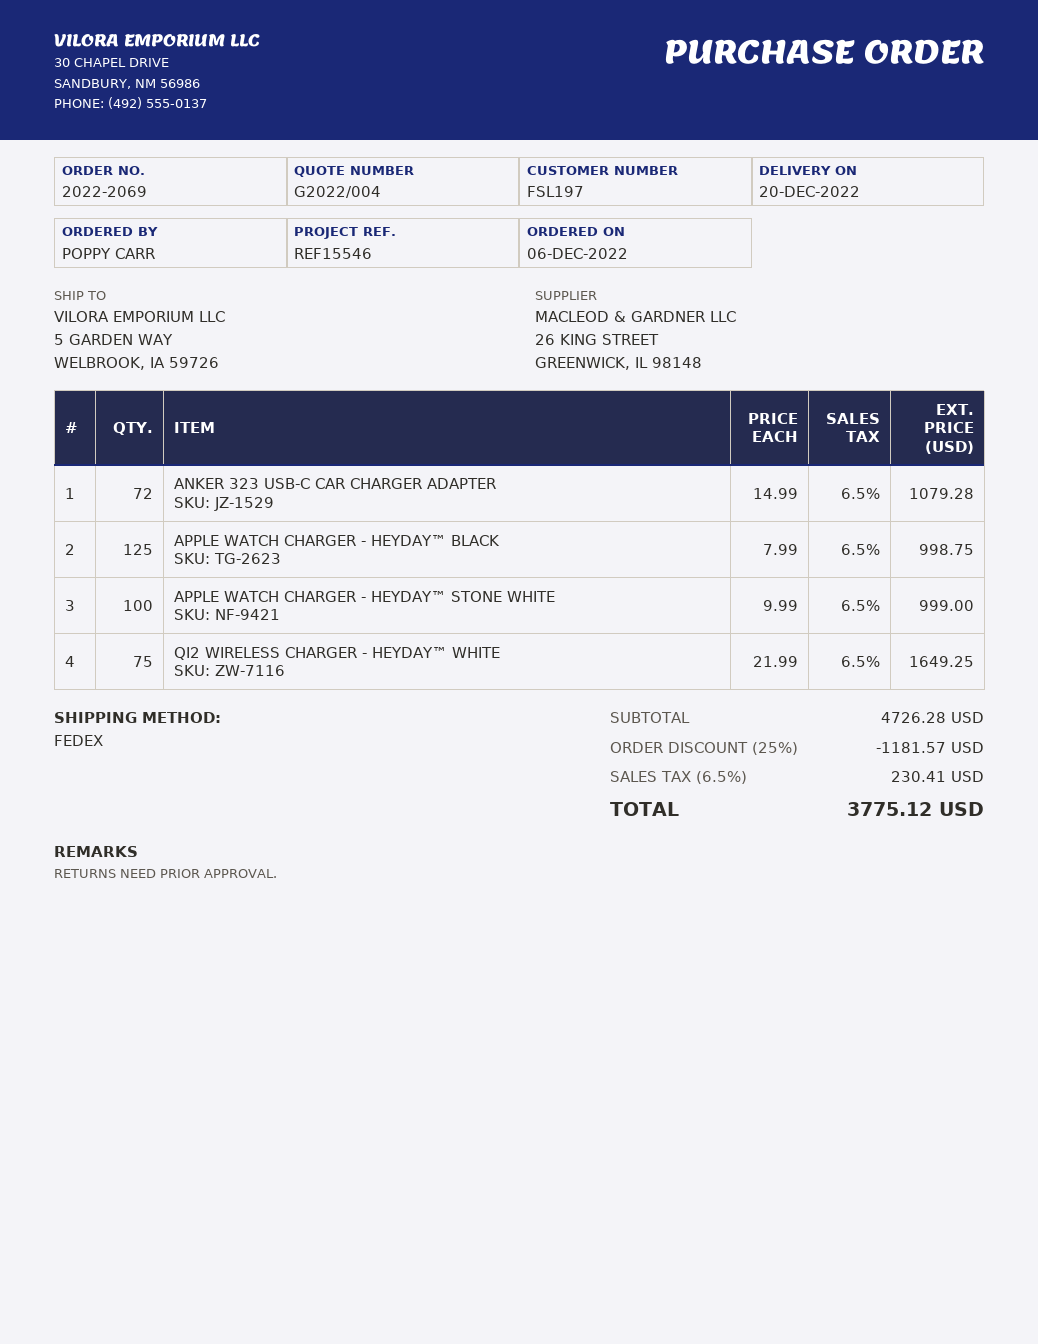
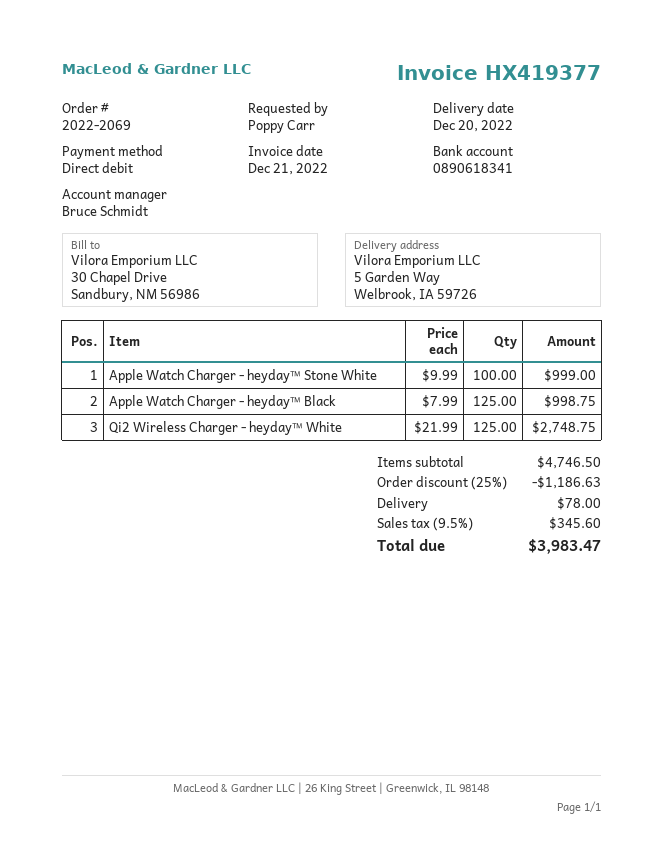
ANKER 323 USB-C CAR CHARGER ADAPTER: 72 x 14.99 = 1079.28 -> none
QI2 WIRELESS CHARGER - HEYDAY™ WHITE: 75 x 21.99 = 1649.25 -> 125 x 21.99 = 2748.75
subtotal: 4726.28 -> 4746.50
discount: 25% = 1181.57 -> 25% = 1186.63
shipping: none -> 78.00
tax: 6.5% = 230.41 -> 9.5% = 345.60
total: 3775.12 -> 3983.47

